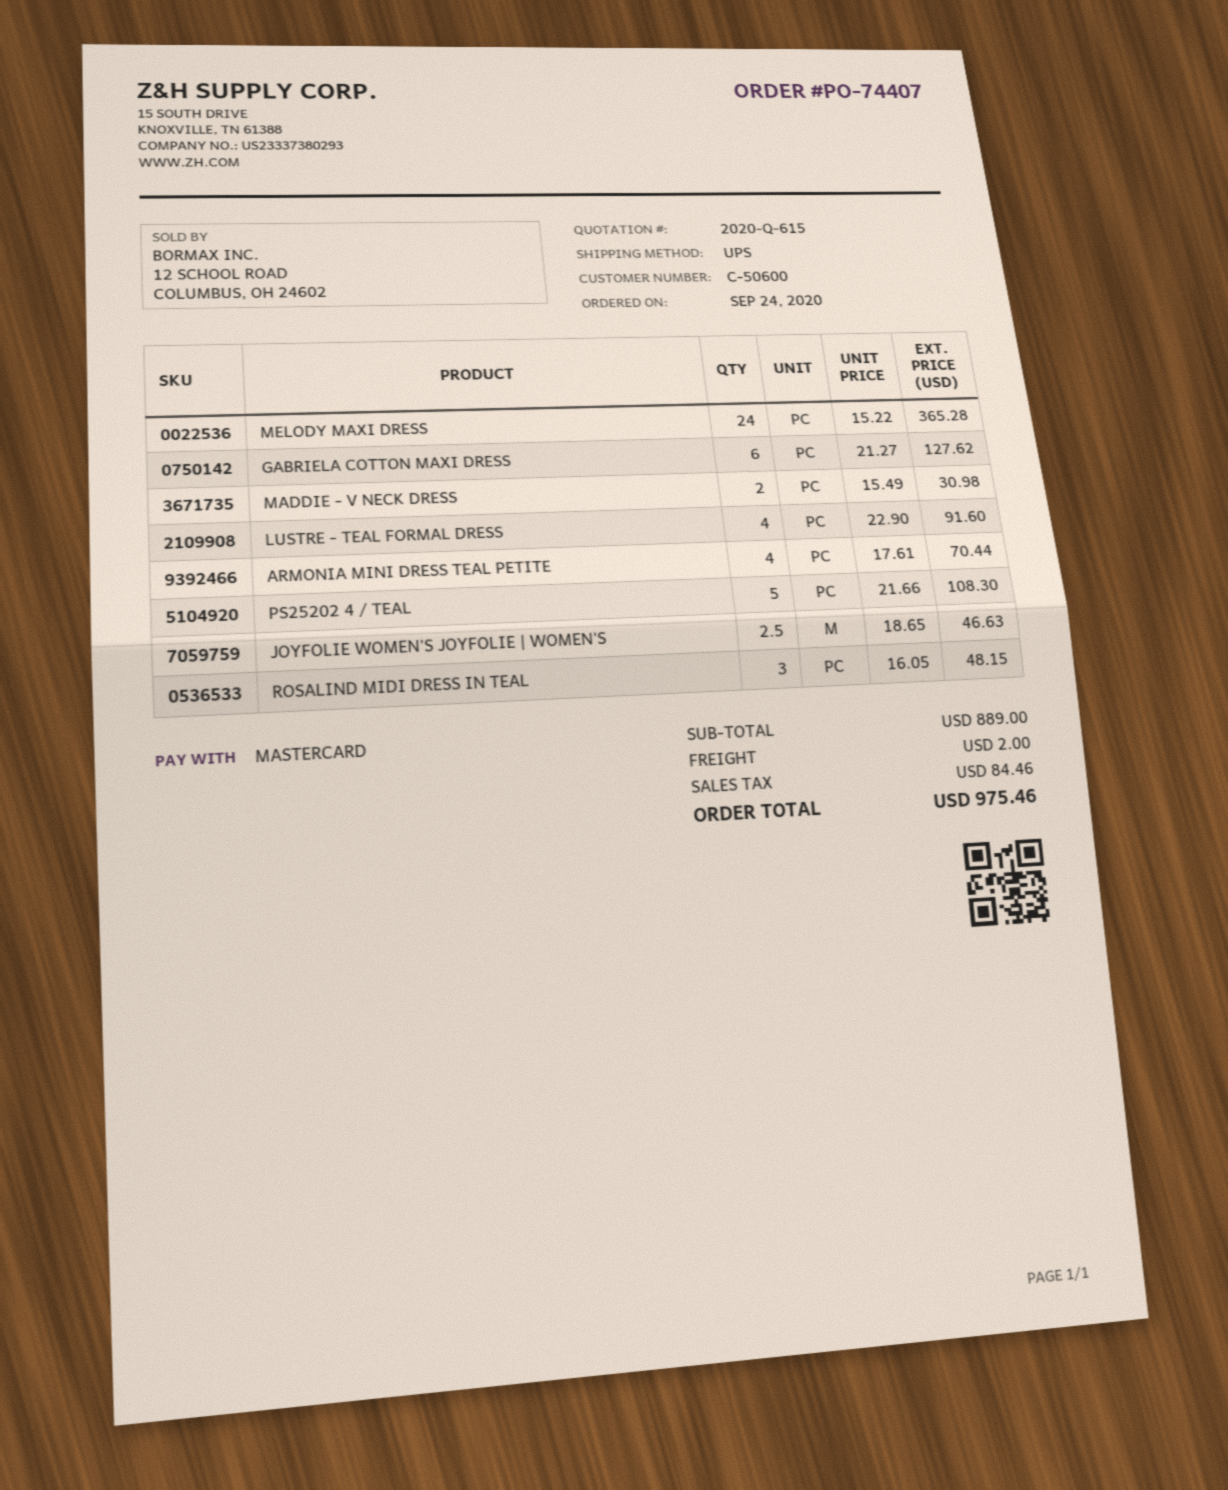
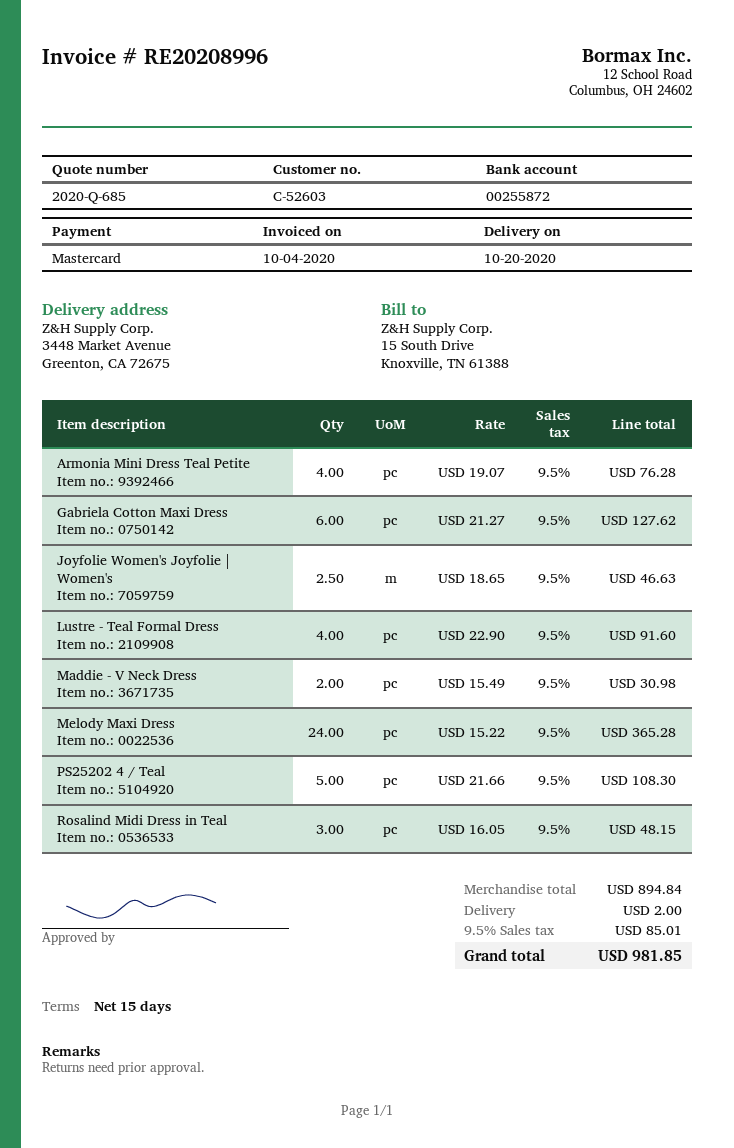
quote number: 2020-Q-615 -> 2020-Q-685
customer number: C-50600 -> C-52603
ARMONIA MINI DRESS TEAL PETITE: 4 x 17.61 = 70.44 -> 4 x 19.07 = 76.28
subtotal: 889.00 -> 894.84
tax: 84.46 -> 85.01
total: 975.46 -> 981.85

